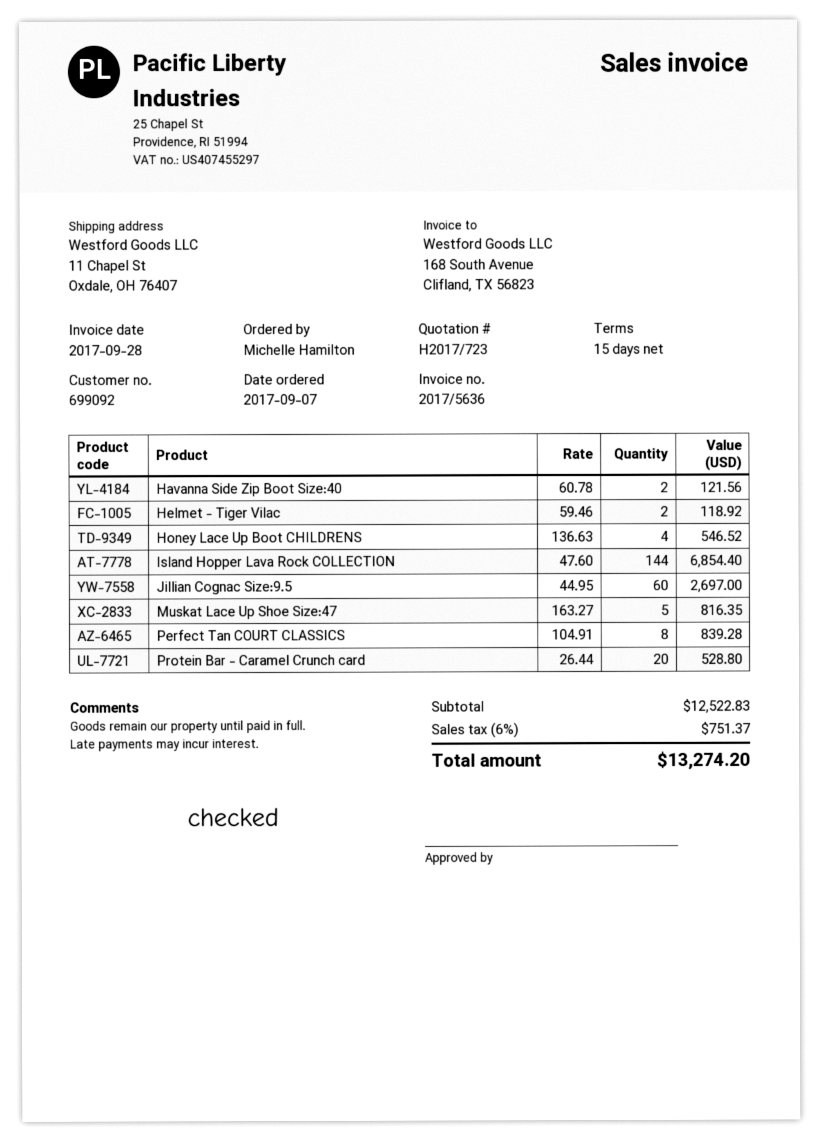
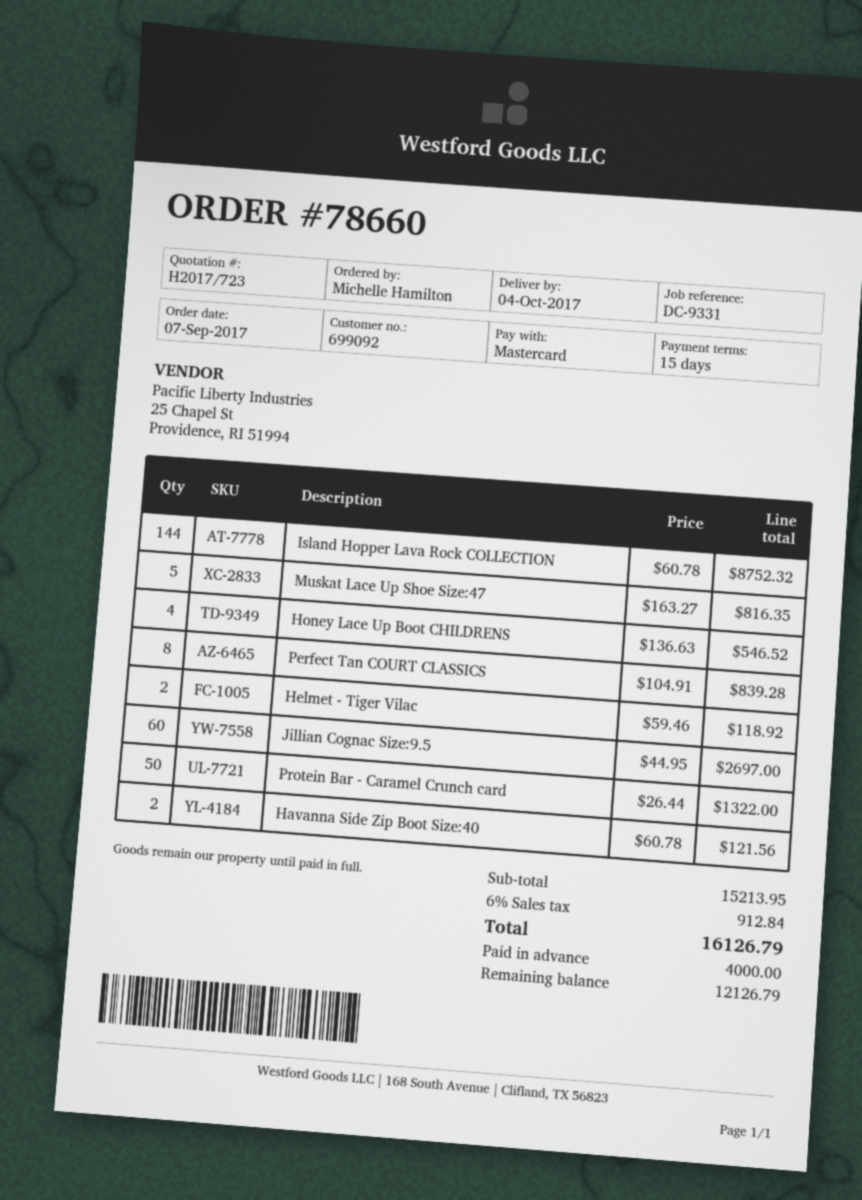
Island Hopper Lava Rock COLLECTION: 144 x 47.60 = 6854.40 -> 144 x 60.78 = 8752.32
Protein Bar - Caramel Crunch card: 20 x 26.44 = 528.80 -> 50 x 26.44 = 1322.00
subtotal: 12522.83 -> 15213.95
tax: 6% = 751.37 -> 6% = 912.84
total: 13274.20 -> 16126.79

